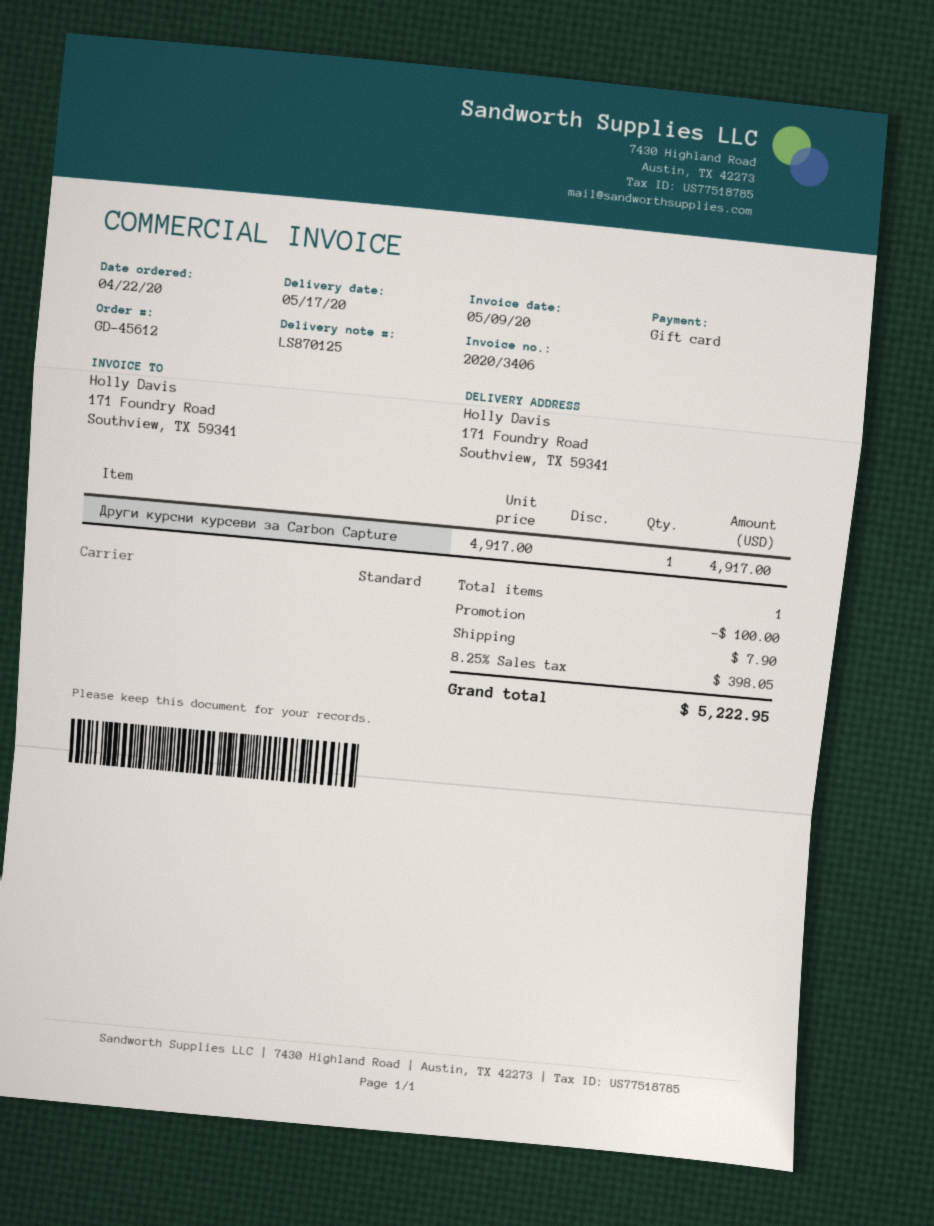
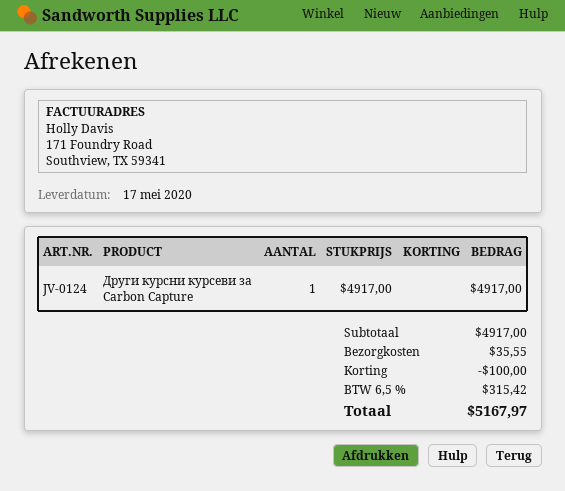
shipping: 7.90 -> 35.55
tax: 8.25% = 398.05 -> 6.5% = 315.42
total: 5222.95 -> 5167.97

